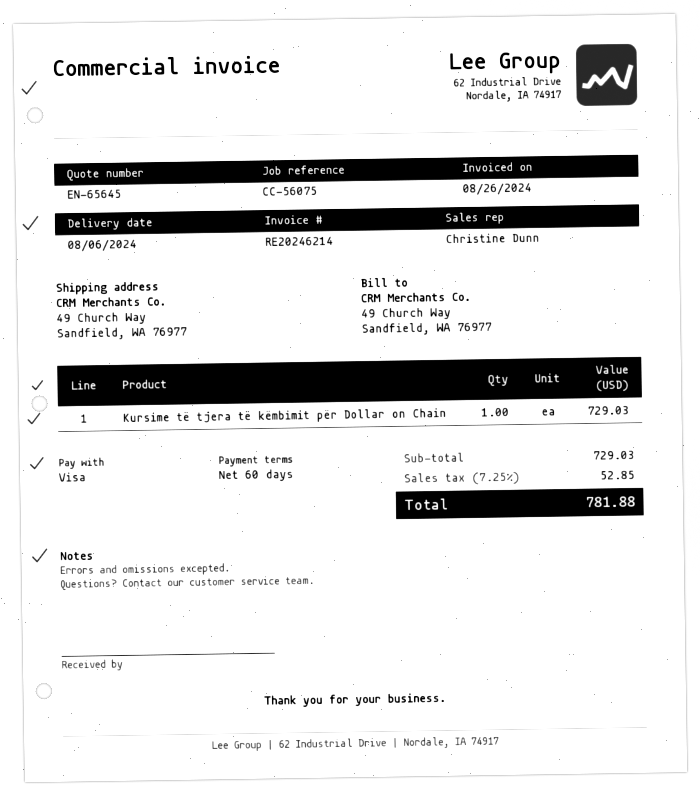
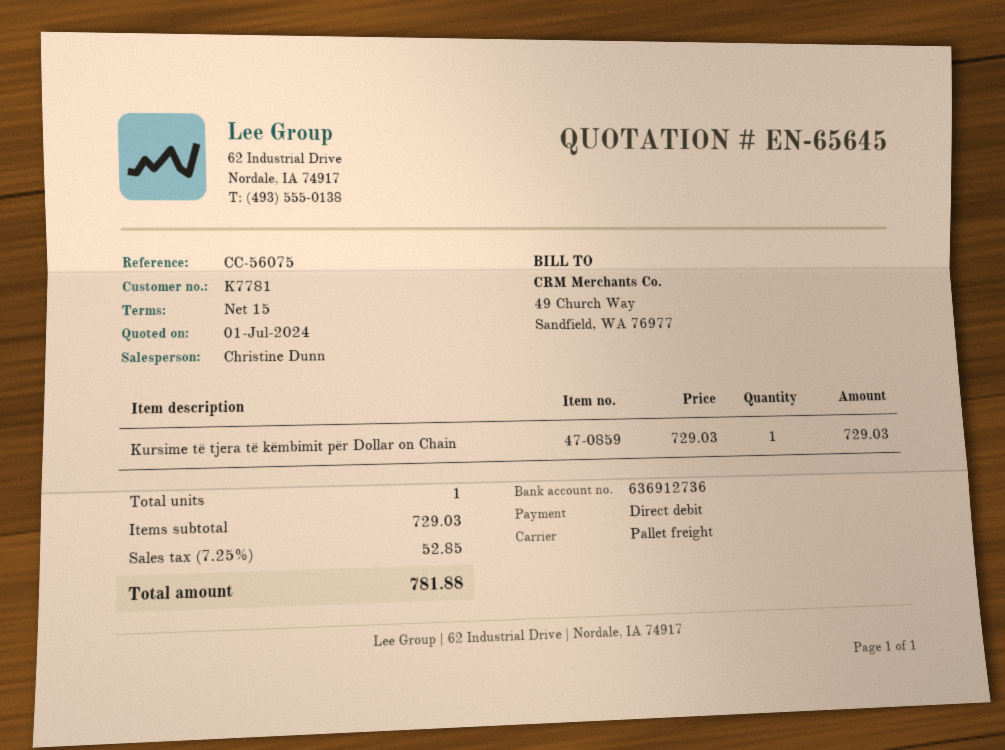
payment terms: 60 days -> 15 days
payment method: Visa -> direct debit

